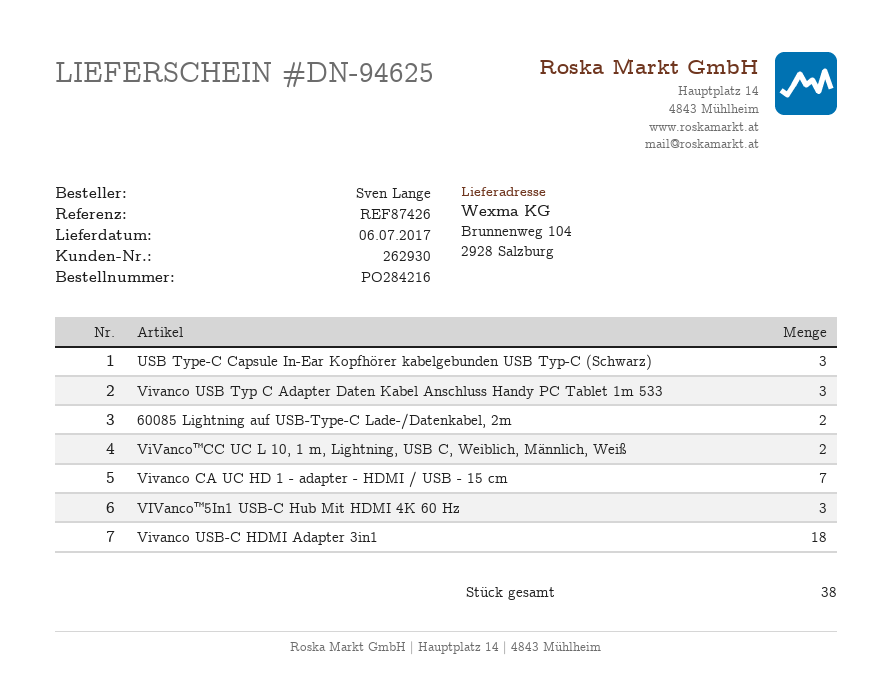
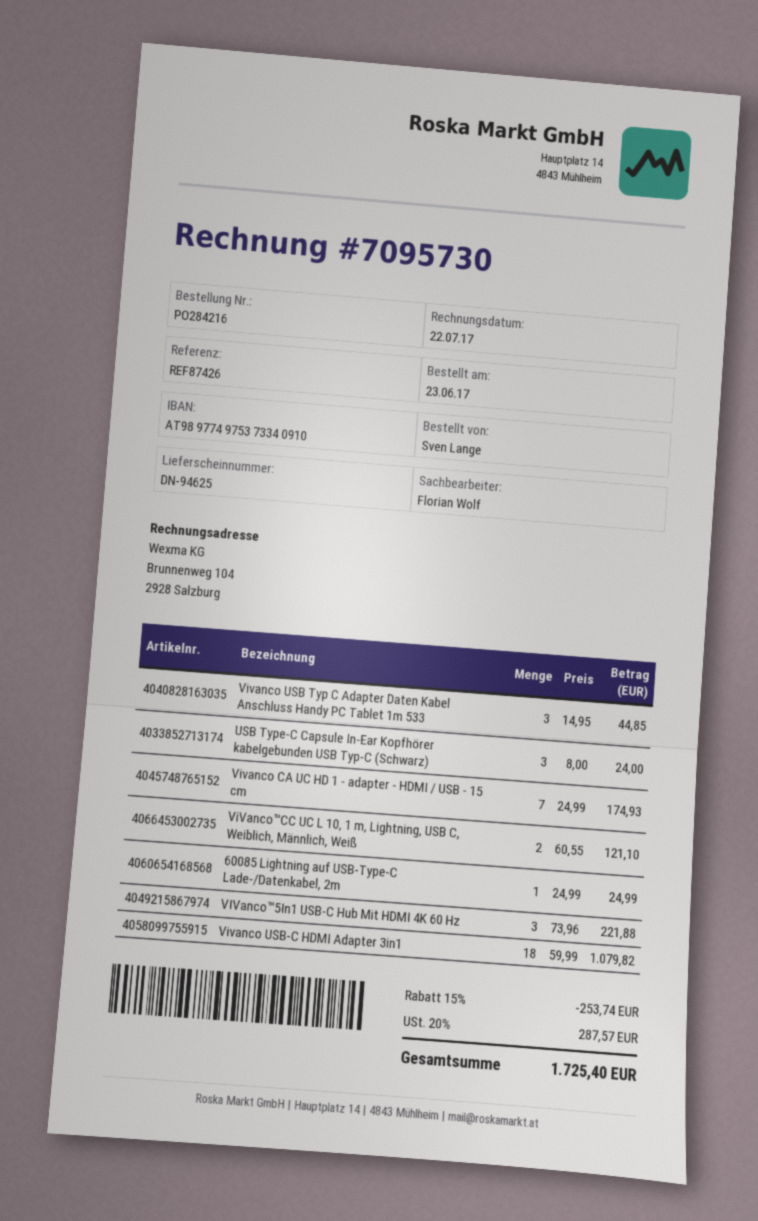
60085 Lightning auf USB-Type-C Lade-/Datenkabel, 2m: 2 -> 1

